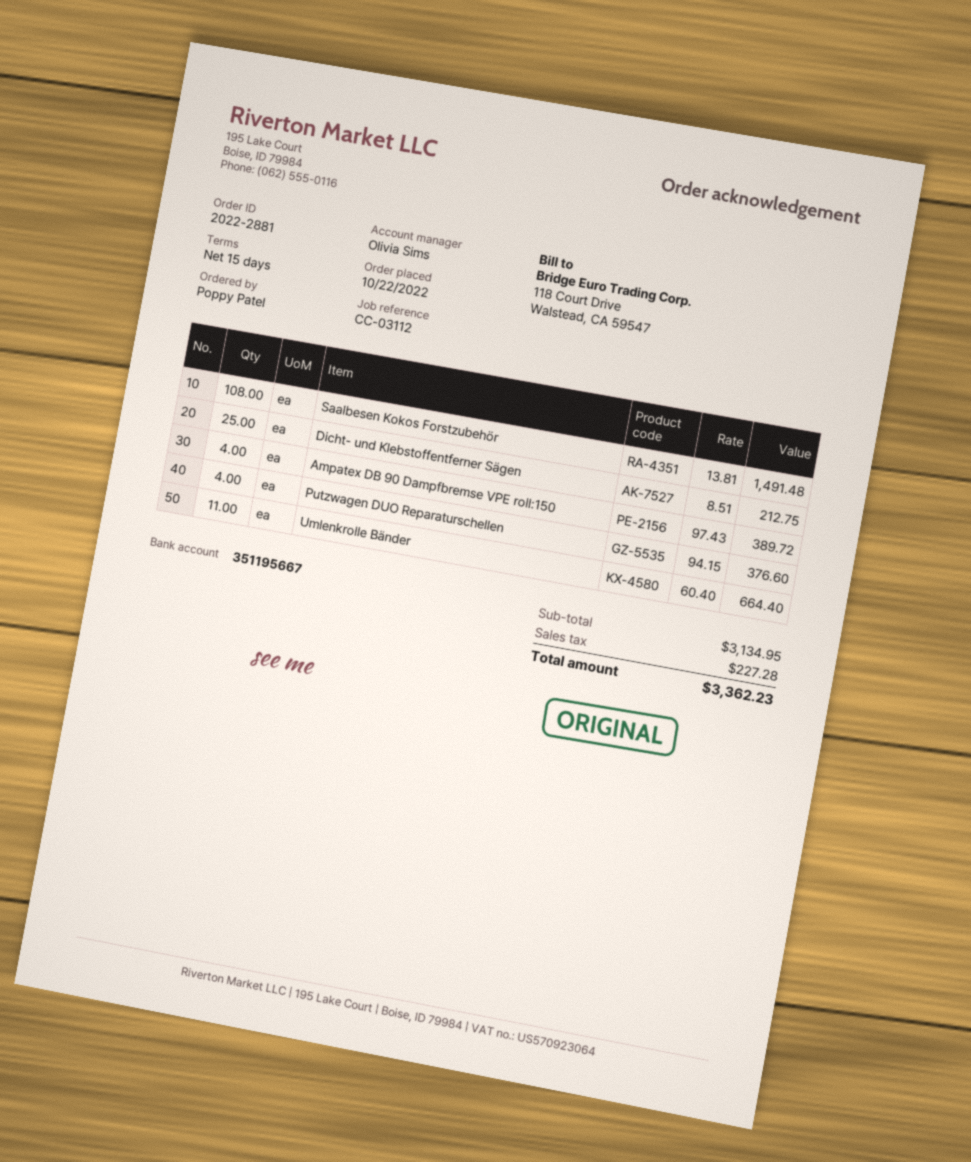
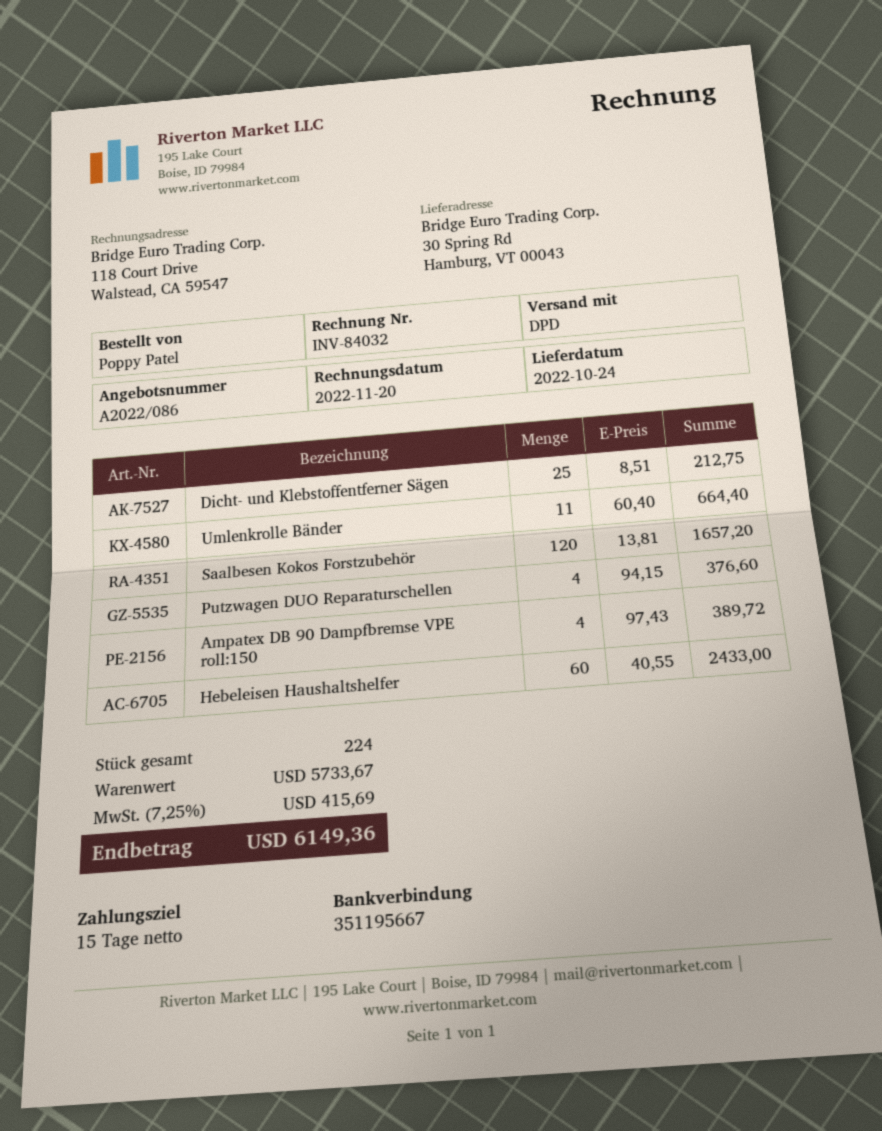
Saalbesen Kokos Forstzubehör: 108 x 13.81 = 1491.48 -> 120 x 13.81 = 1657.20
Hebeleisen Haushaltshelfer: none -> 60 x 40.55 = 2433.00
subtotal: 3134.95 -> 5733.67
tax: 227.28 -> 415.69
total: 3362.23 -> 6149.36

